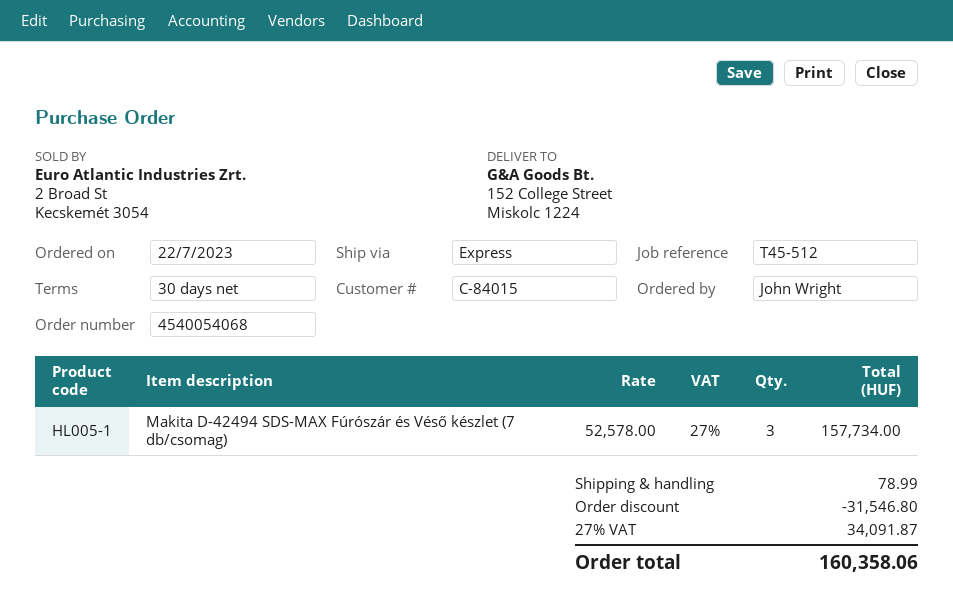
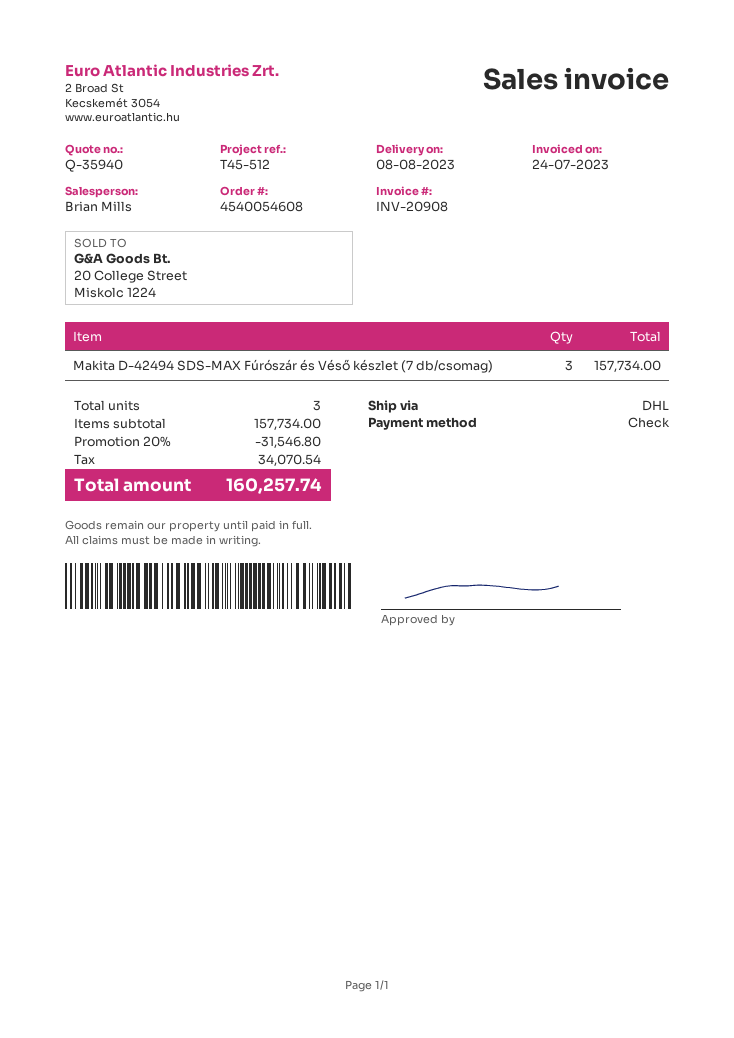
order number: 4540054068 -> 4540054608
shipping method: express -> DHL
shipping: 78.99 -> none
tax: 34091.87 -> 34070.54
total: 160358.06 -> 160257.74

